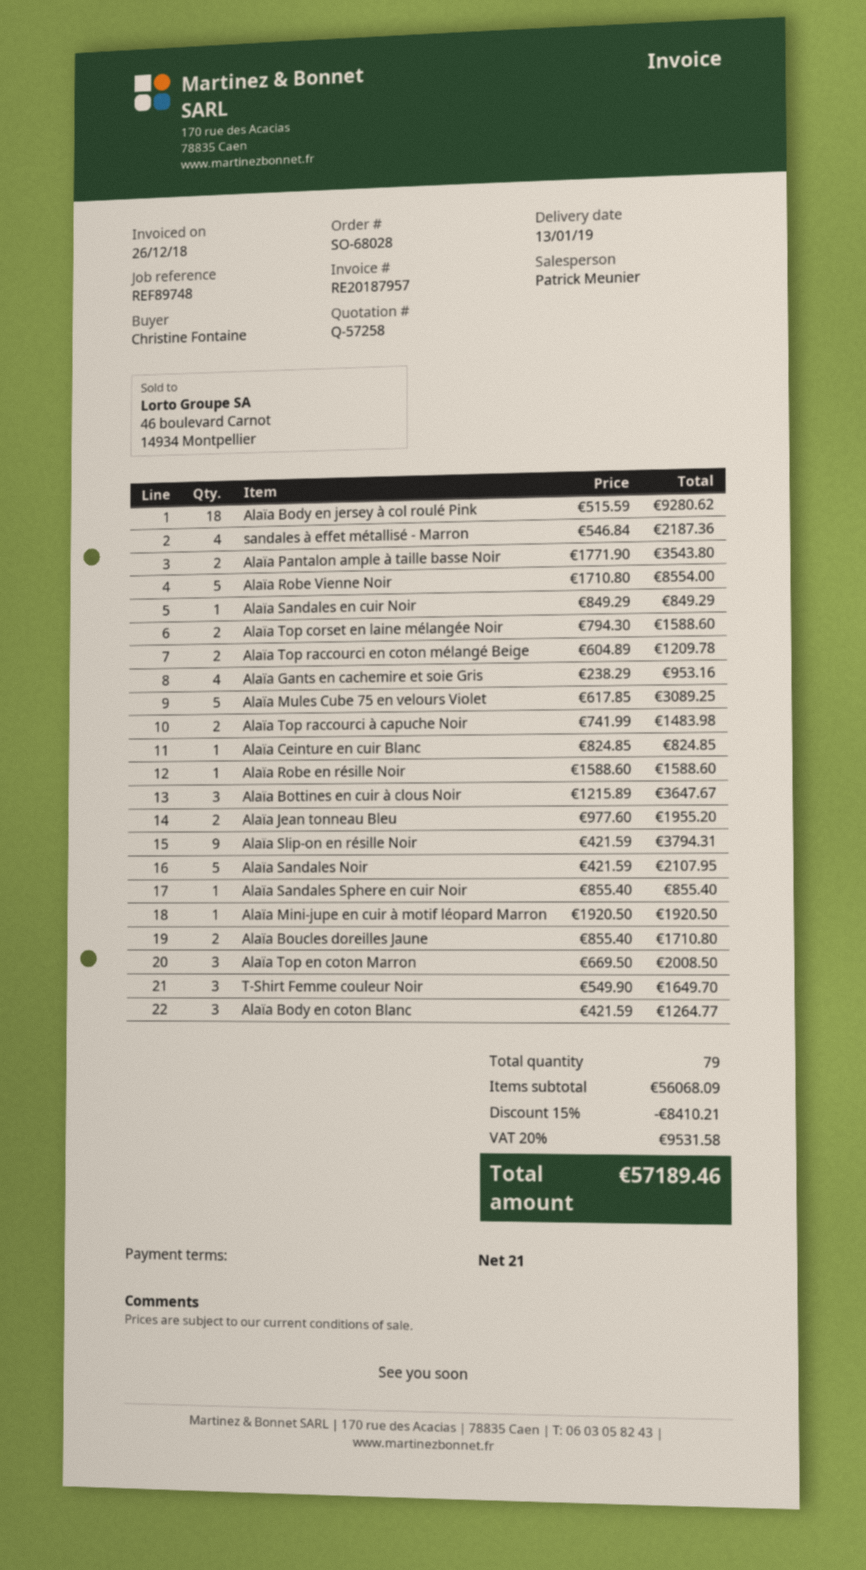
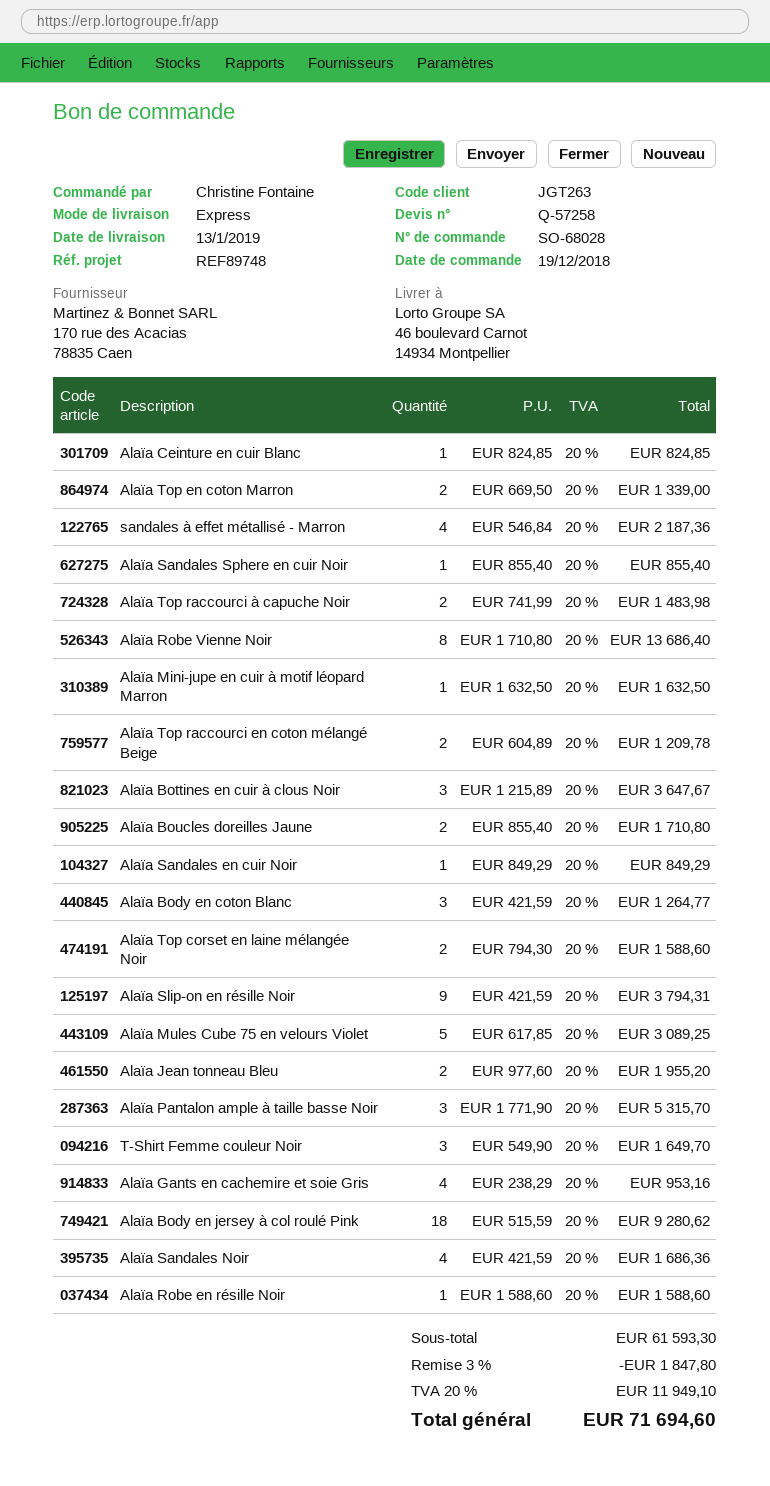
Alaïa Pantalon ample à taille basse Noir: 2 x 1771.90 = 3543.80 -> 3 x 1771.90 = 5315.70
Alaïa Robe Vienne Noir: 5 x 1710.80 = 8554.00 -> 8 x 1710.80 = 13686.40
Alaïa Sandales Noir: 5 x 421.59 = 2107.95 -> 4 x 421.59 = 1686.36
Alaïa Mini-jupe en cuir à motif léopard Marron: 1 x 1920.50 = 1920.50 -> 1 x 1632.50 = 1632.50
Alaïa Top en coton Marron: 3 x 669.50 = 2008.50 -> 2 x 669.50 = 1339.00
subtotal: 56068.09 -> 61593.30
discount: 15% = 8410.21 -> 3% = 1847.80
tax: 20% = 9531.58 -> 20% = 11949.10
total: 57189.46 -> 71694.60

